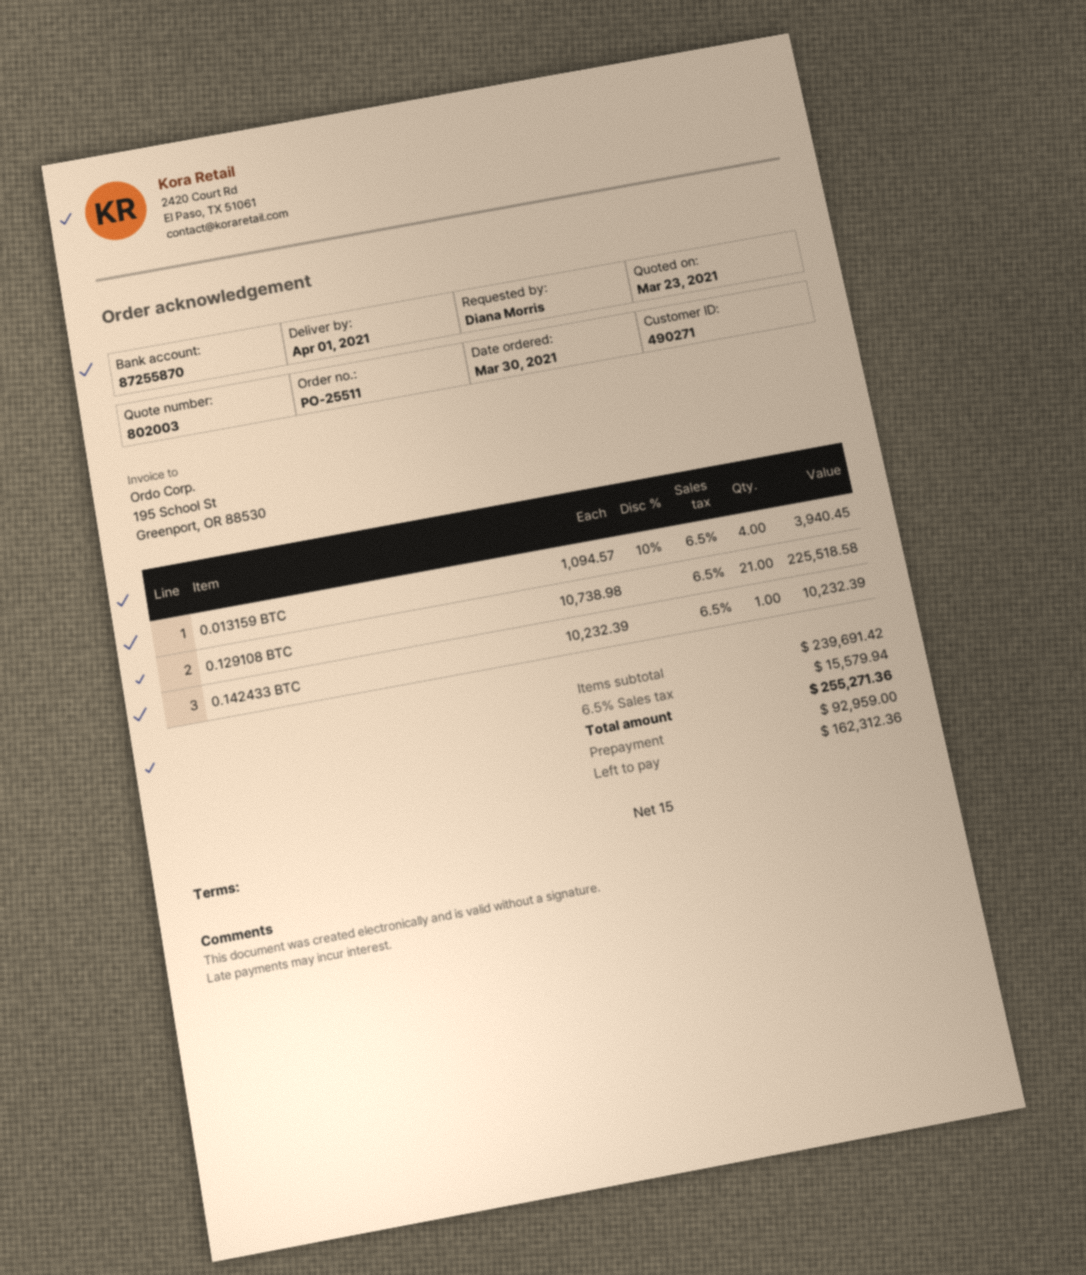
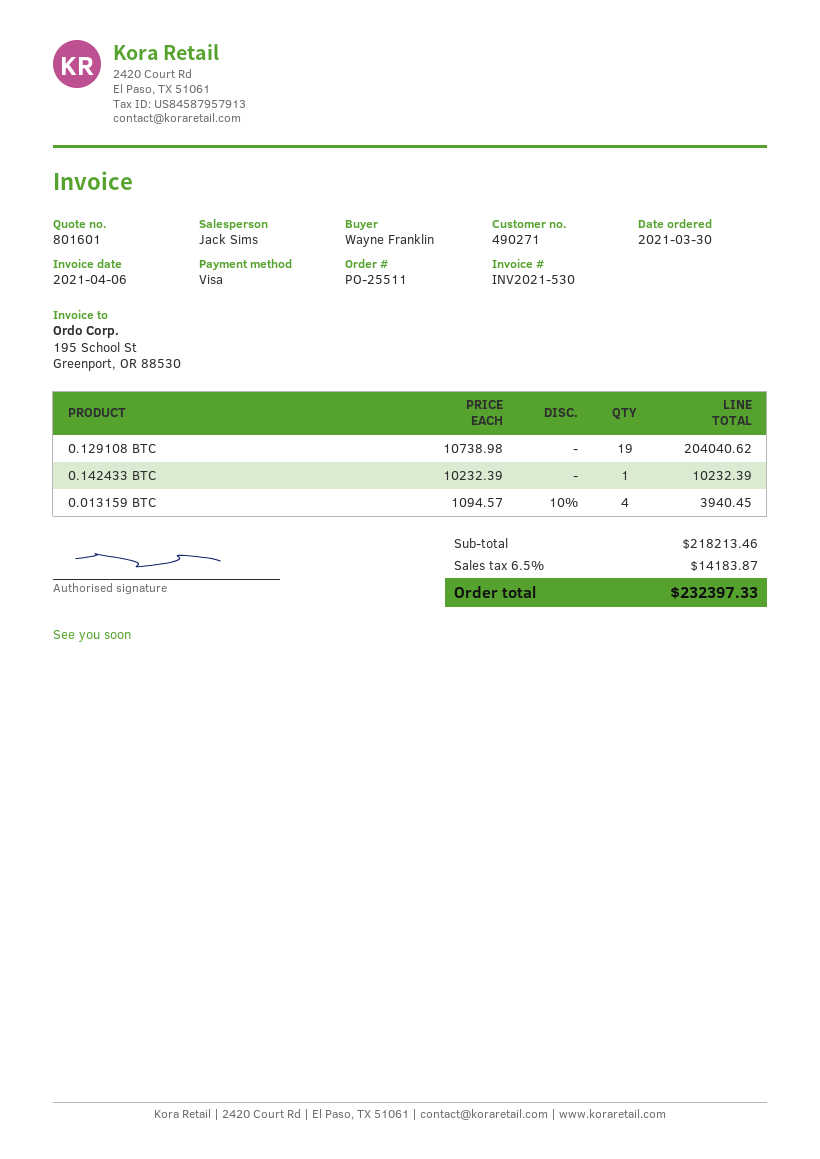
quote number: 802003 -> 801601
ordered by: Diana Morris -> Wayne Franklin
0.129108 BTC: 21 x 10738.98 = 225518.58 -> 19 x 10738.98 = 204040.62
subtotal: 239691.42 -> 218213.46
tax: 6.5% = 15579.94 -> 6.5% = 14183.87
total: 255271.36 -> 232397.33

